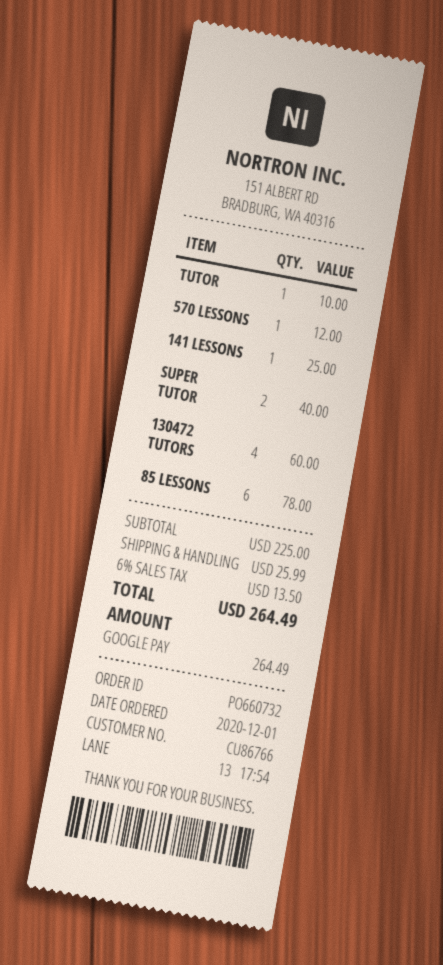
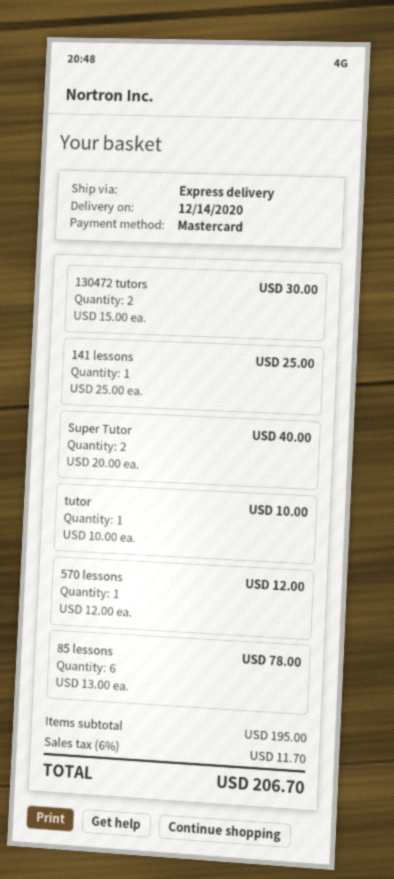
payment method: Google Pay -> Mastercard
130472 TUTORS: 4 for 60.00 -> 2 for 30.00
subtotal: 225.00 -> 195.00
shipping: 25.99 -> none
tax: 6% = 13.50 -> 6% = 11.70
total: 264.49 -> 206.70

